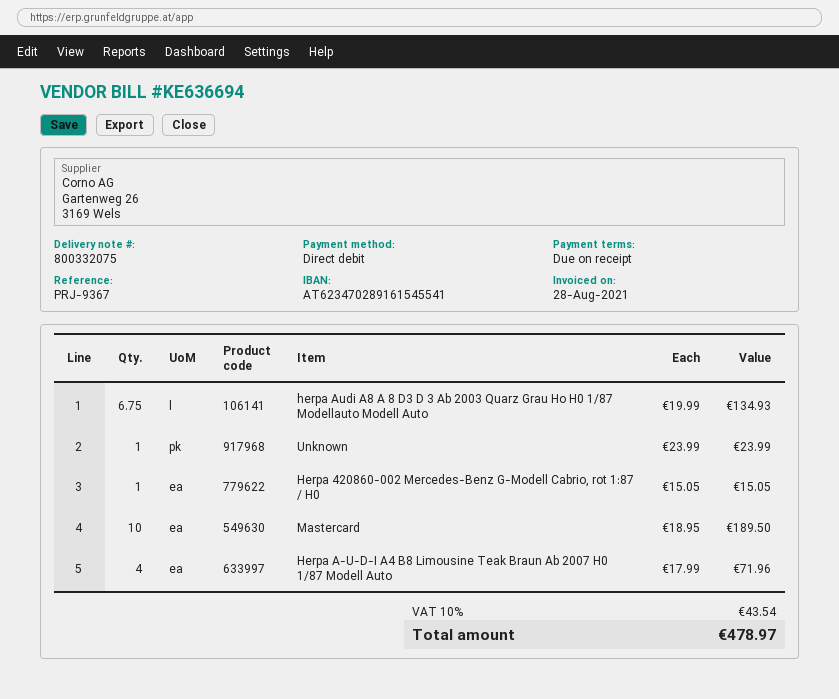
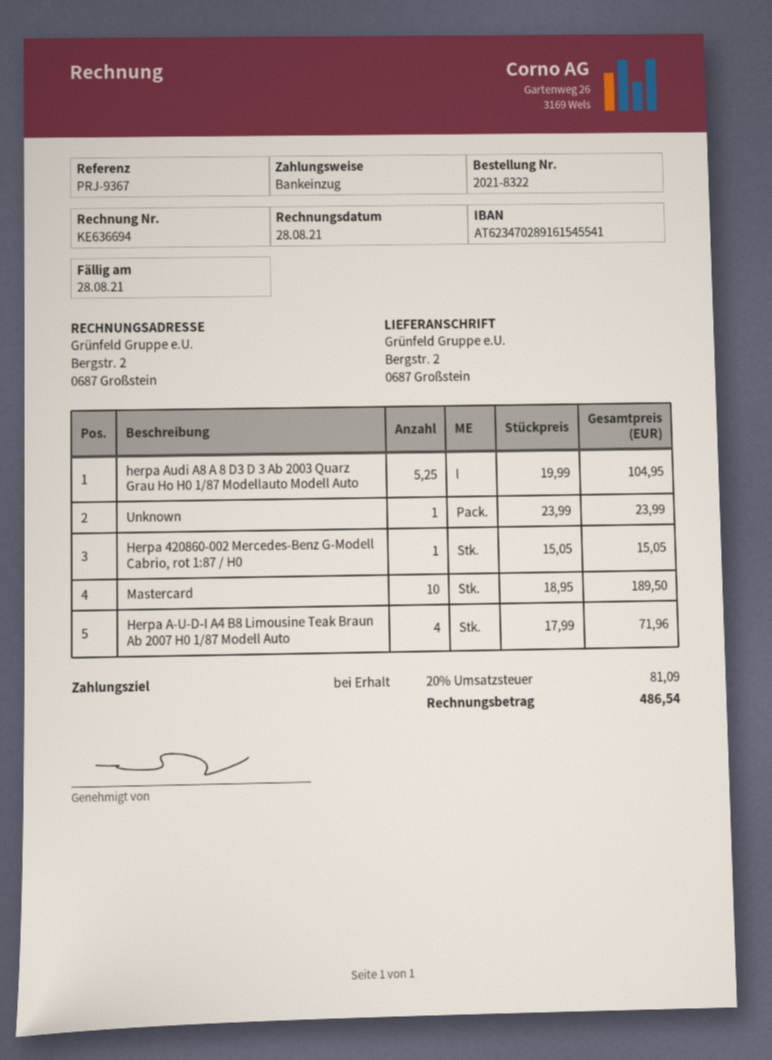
herpa Audi A8 A 8 D3 D 3 Ab 2003 Quarz Grau Ho H0 1/87 Modellauto Modell Auto: 6.75 x 19.99 = 134.93 -> 5.25 x 19.99 = 104.95
tax: 10% = 43.54 -> 20% = 81.09
total: 478.97 -> 486.54

